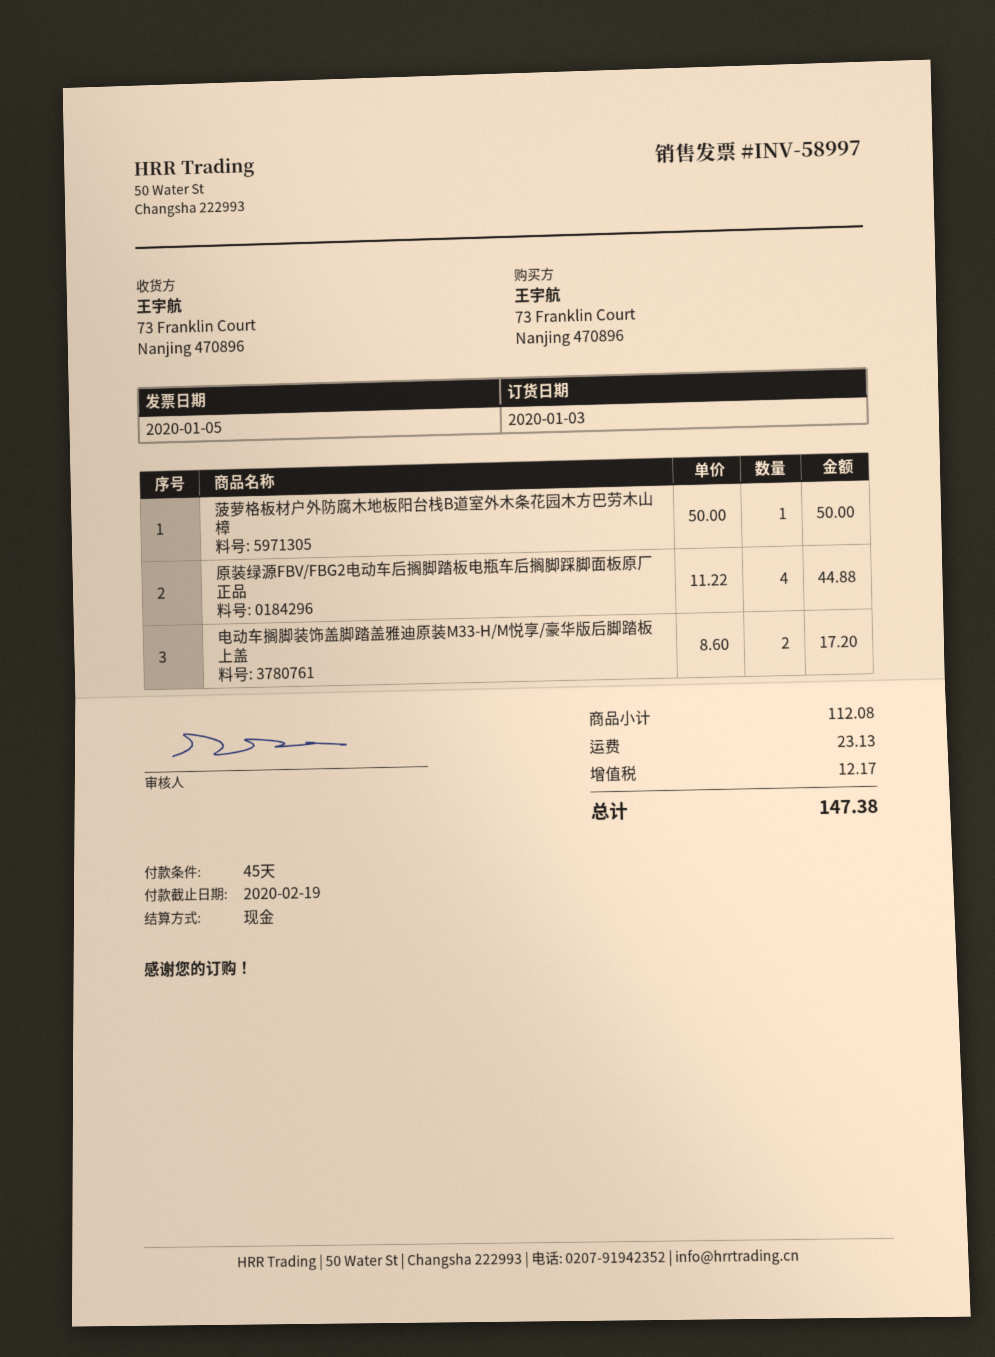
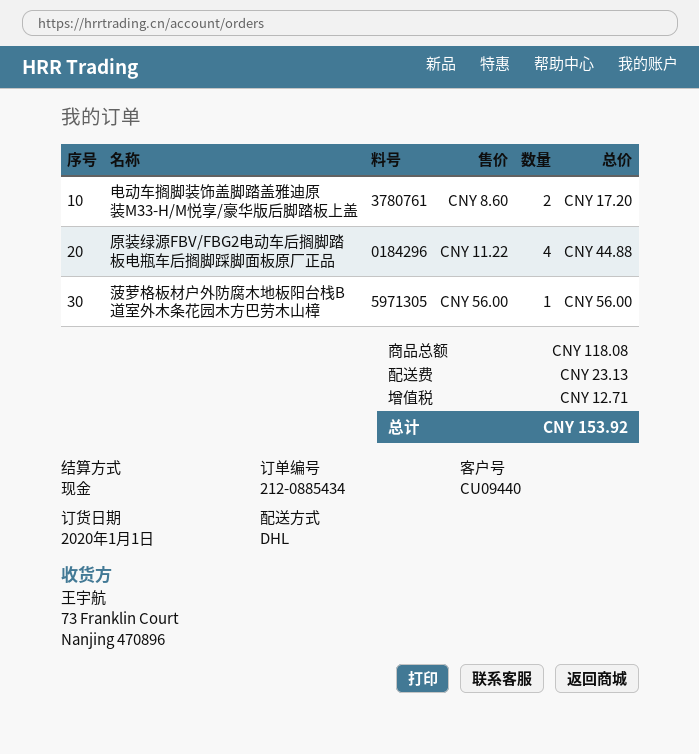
order date: 2020-01-03 -> 2020-01-01
菠萝格板材户外防腐木地板阳台栈B道室外木条花园木方巴劳木山樟: 1 x 50.00 = 50.00 -> 1 x 56.00 = 56.00
subtotal: 112.08 -> 118.08
tax: 12.17 -> 12.71
total: 147.38 -> 153.92

